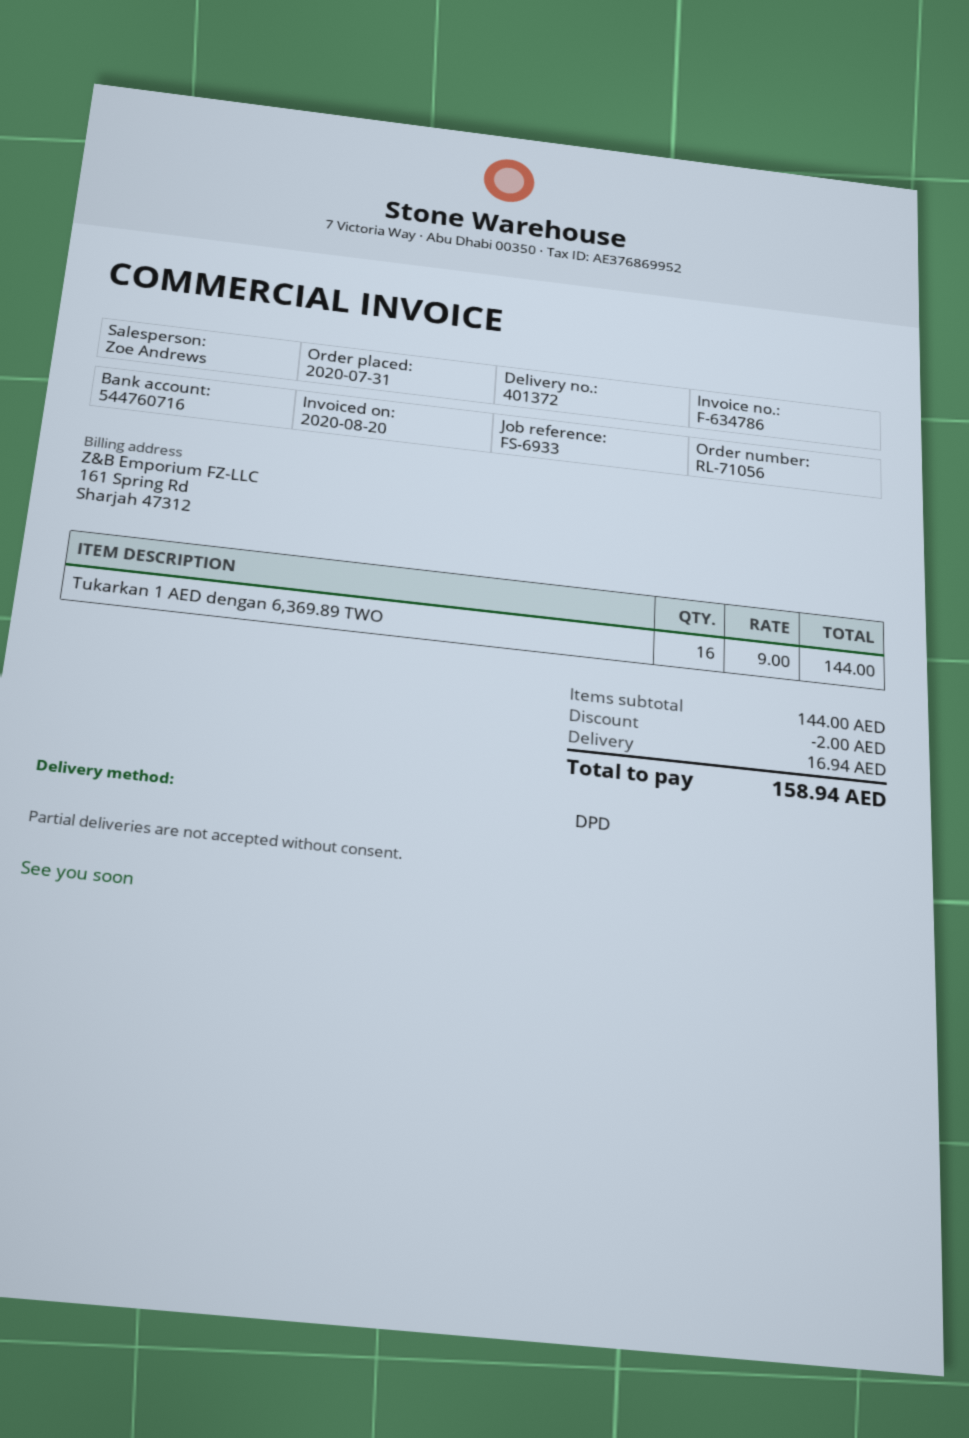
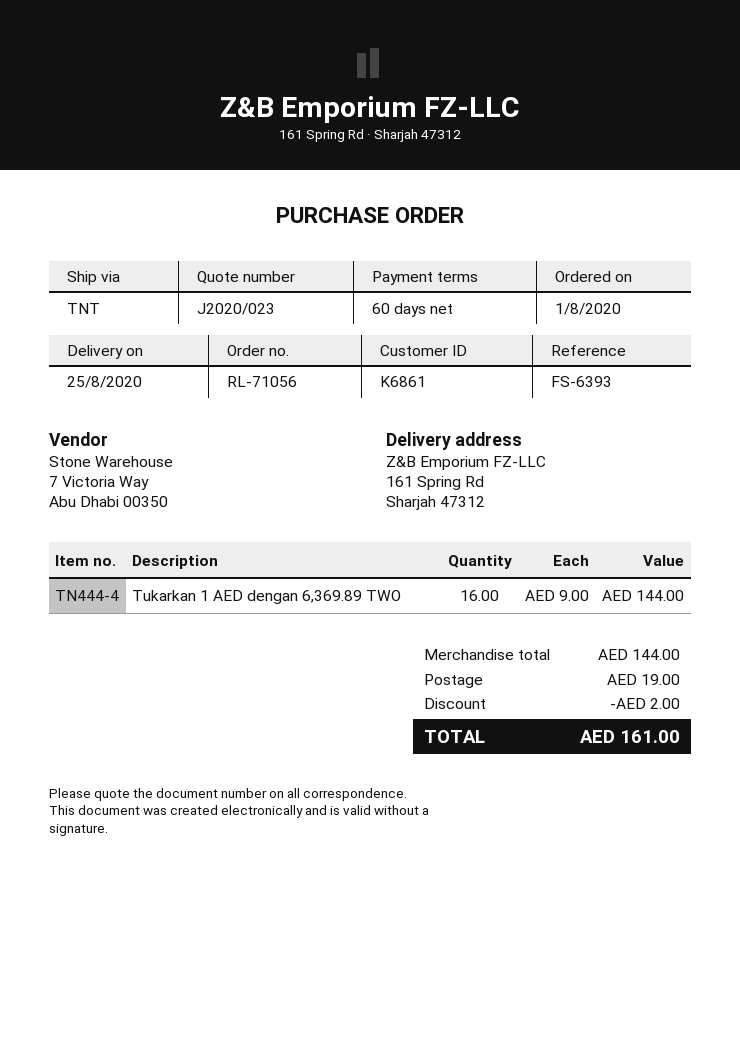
order date: 2020-07-31 -> 2020-08-01
reference: FS-6933 -> FS-6393
shipping method: DPD -> TNT
shipping: 16.94 -> 19.00
total: 158.94 -> 161.00

